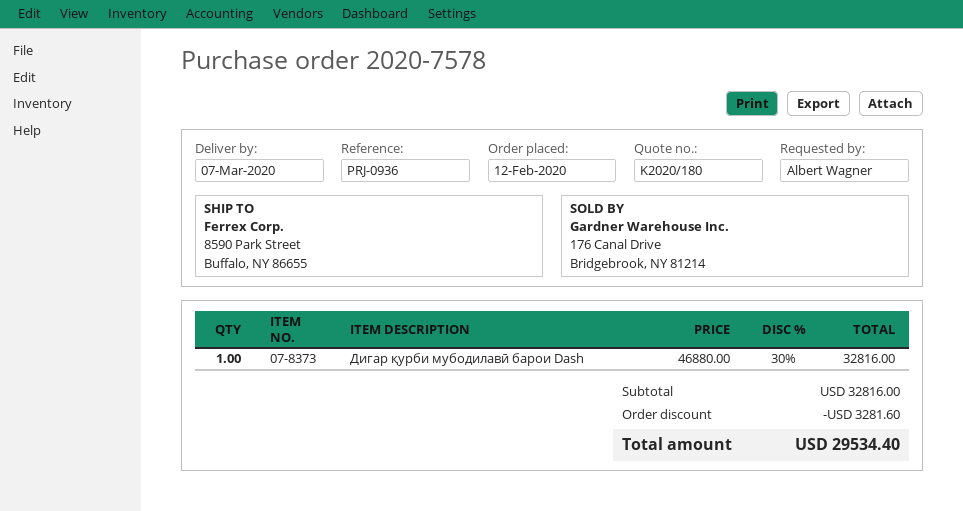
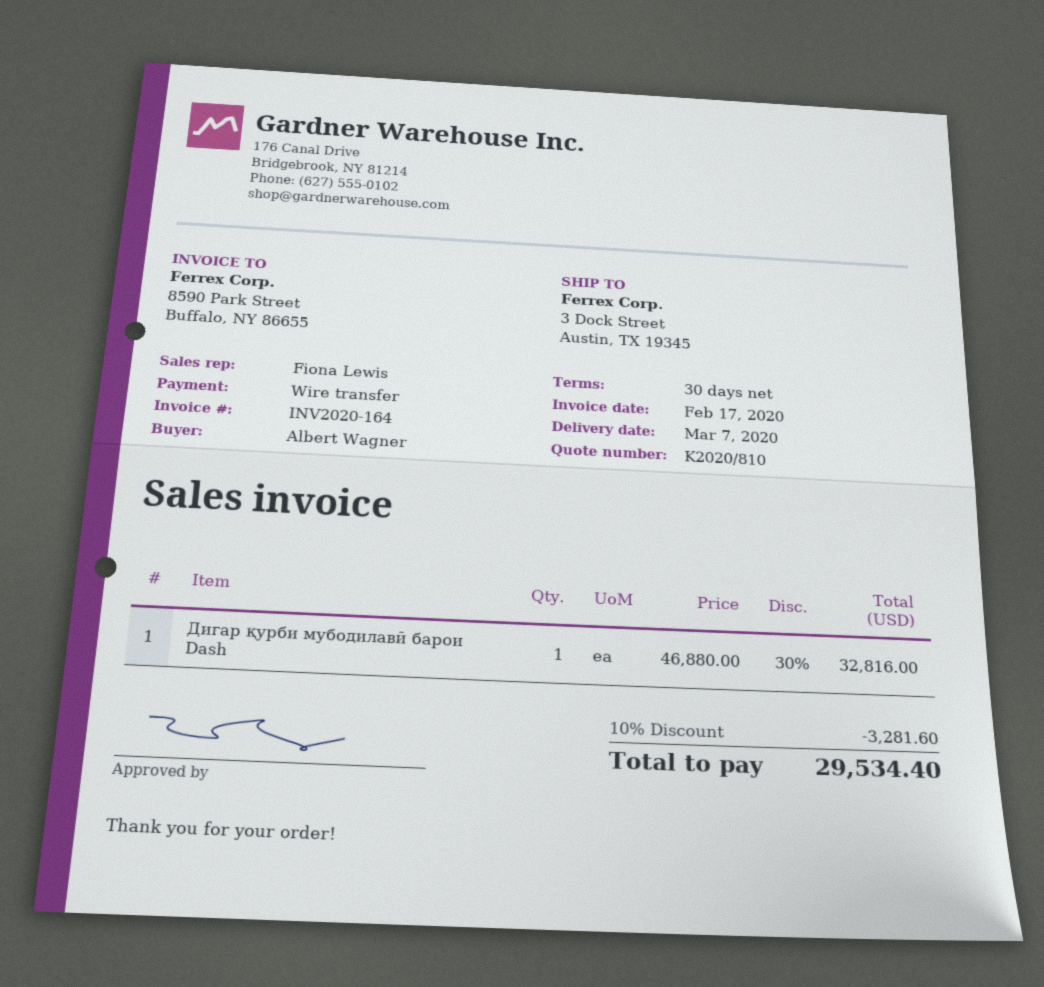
quote number: K2020/180 -> K2020/810
ship to: 8590 Park Street, Buffalo, NY 86655 -> 3 Dock Street, Austin, TX 19345

